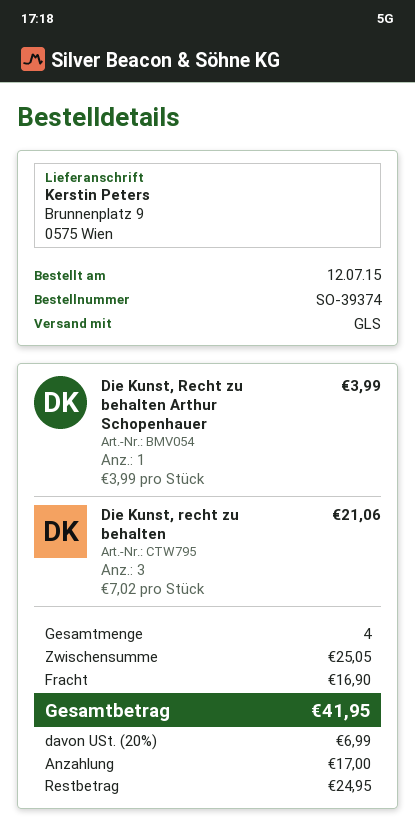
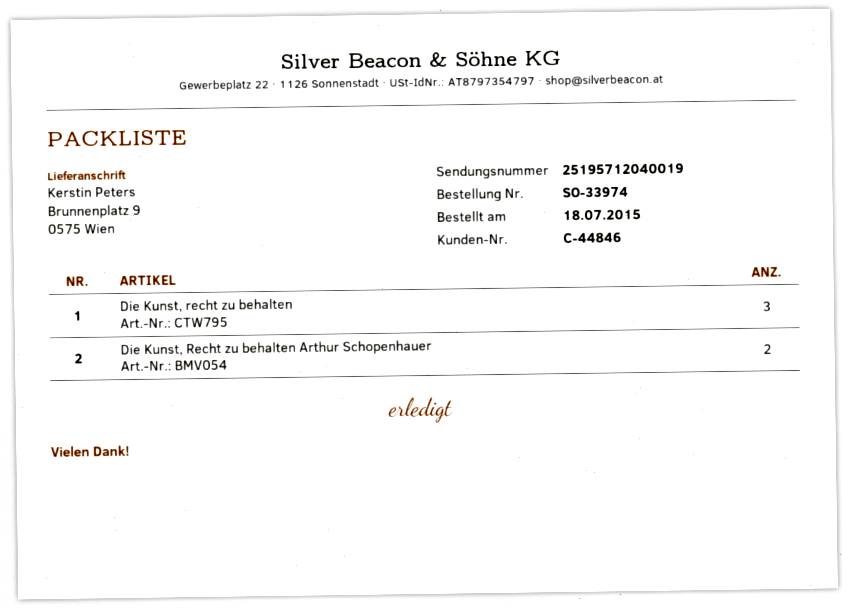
order number: SO-39374 -> SO-33974
order date: 2015-07-12 -> 2015-07-18
Die Kunst, Recht zu behalten Arthur Schopenhauer: 1 -> 2

